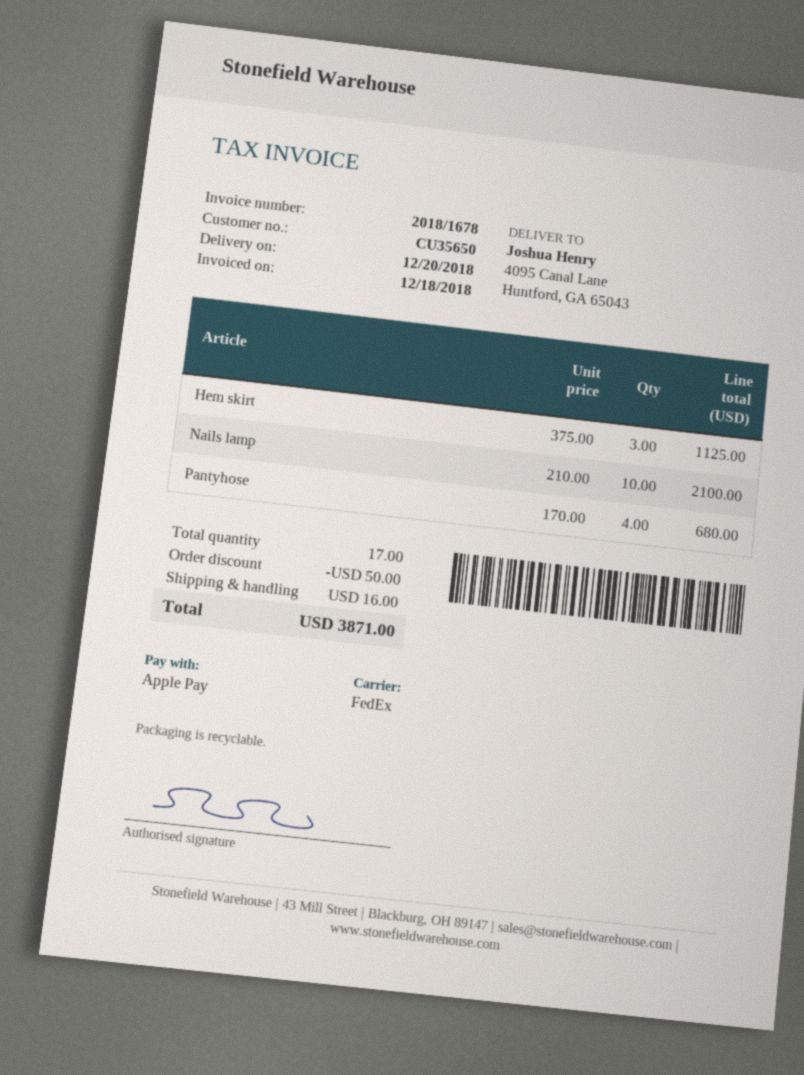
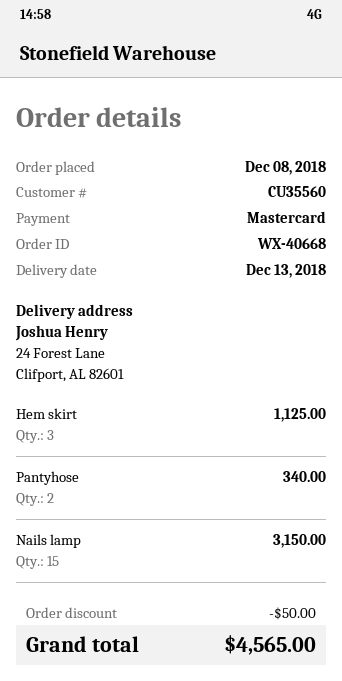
delivery date: 2018-12-20 -> 2018-12-13
customer number: CU35650 -> CU35560
payment method: Apple Pay -> Mastercard
ship to: 4095 Canal Lane, Huntford, GA 65043 -> 24 Forest Lane, Clifport, AL 82601
Nails lamp: 10 for 2100.00 -> 15 for 3150.00
Pantyhose: 4 for 680.00 -> 2 for 340.00
shipping: 16.00 -> none
total: 3871.00 -> 4565.00

